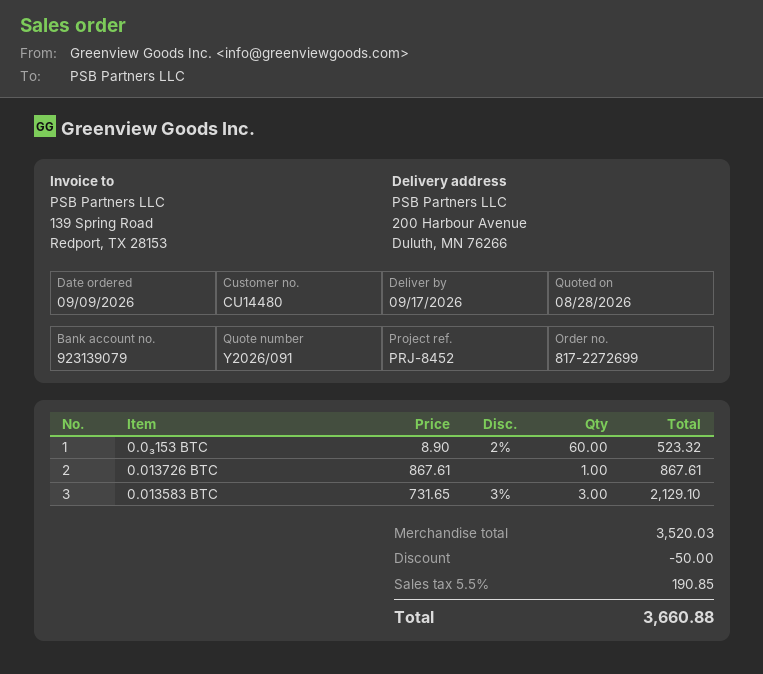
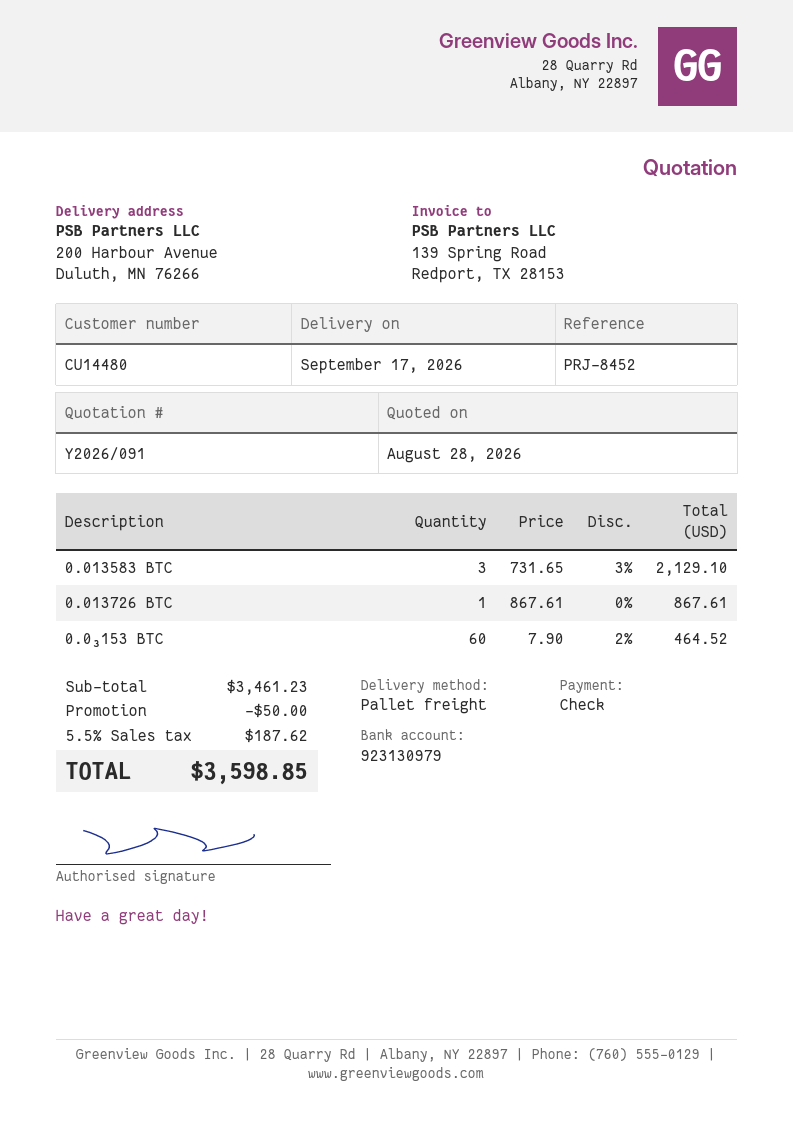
bank account: 923139079 -> 923130979
0.0₃153 BTC: 60 x 8.90 - 2% = 523.32 -> 60 x 7.90 - 2% = 464.52
subtotal: 3520.03 -> 3461.23
tax: 5.5% = 190.85 -> 5.5% = 187.62
total: 3660.88 -> 3598.85

